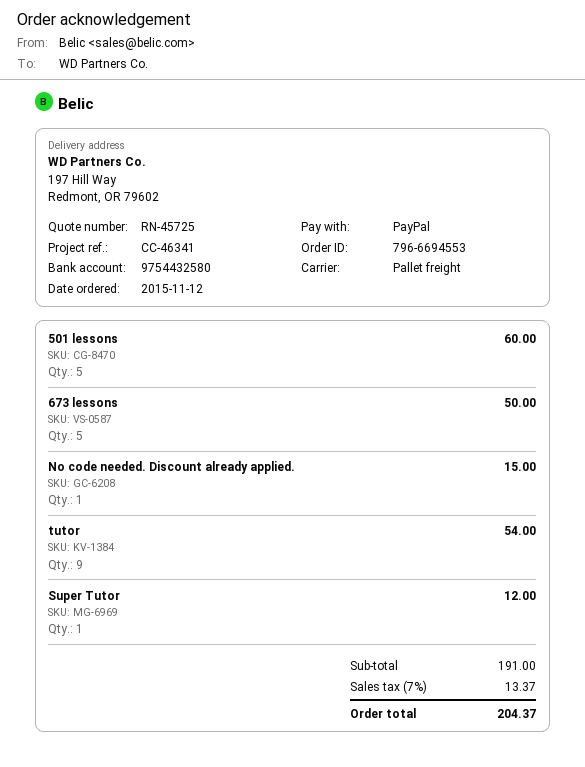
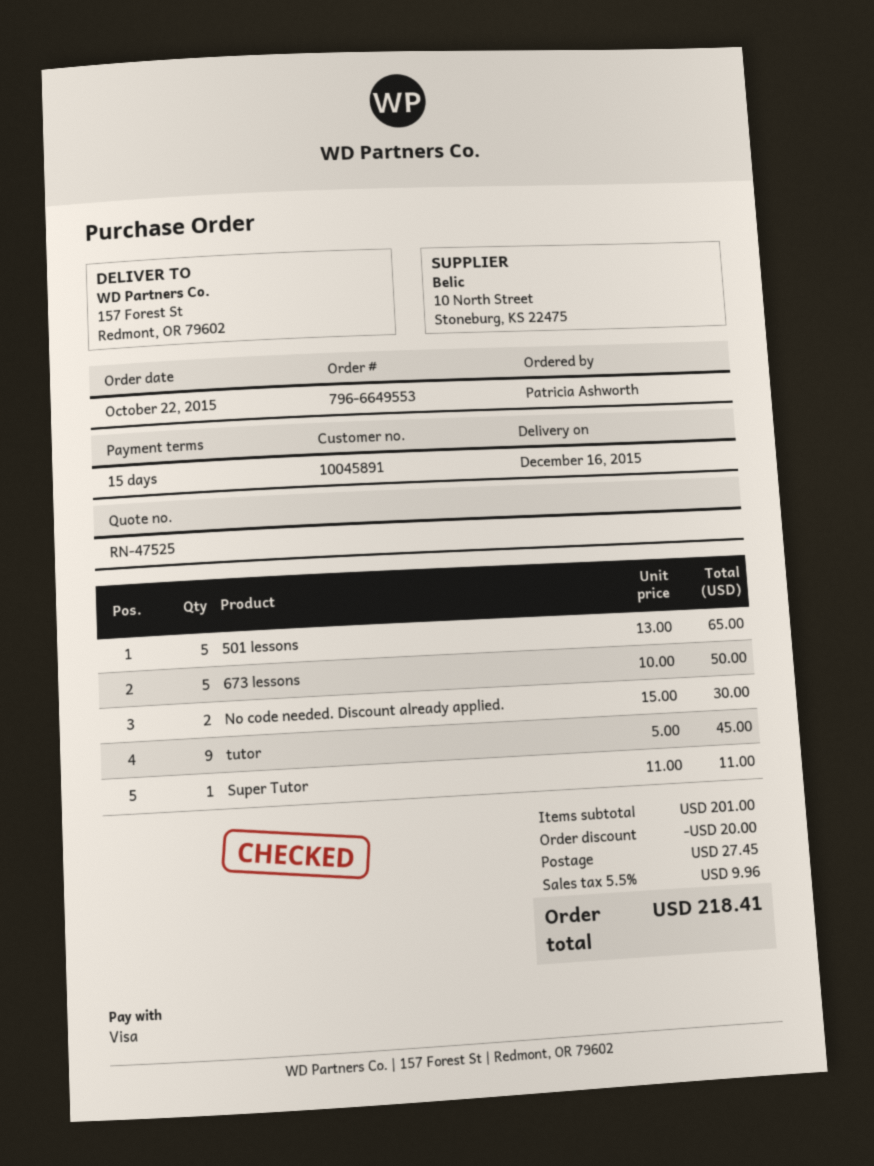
quote number: RN-45725 -> RN-47525
order number: 796-6694553 -> 796-6649553
order date: 2015-11-12 -> 2015-10-22
payment method: PayPal -> Visa
ship to: 197 Hill Way, Redmont, OR 79602 -> 157 Forest St, Redmont, OR 79602
501 lessons: 5 for 60.00 -> 5 for 65.00
No code needed. Discount already applied.: 1 for 15.00 -> 2 for 30.00
tutor: 9 for 54.00 -> 9 for 45.00
Super Tutor: 1 for 12.00 -> 1 for 11.00
subtotal: 191.00 -> 201.00
discount: none -> 20.00
shipping: none -> 27.45
tax: 7% = 13.37 -> 5.5% = 9.96
total: 204.37 -> 218.41

